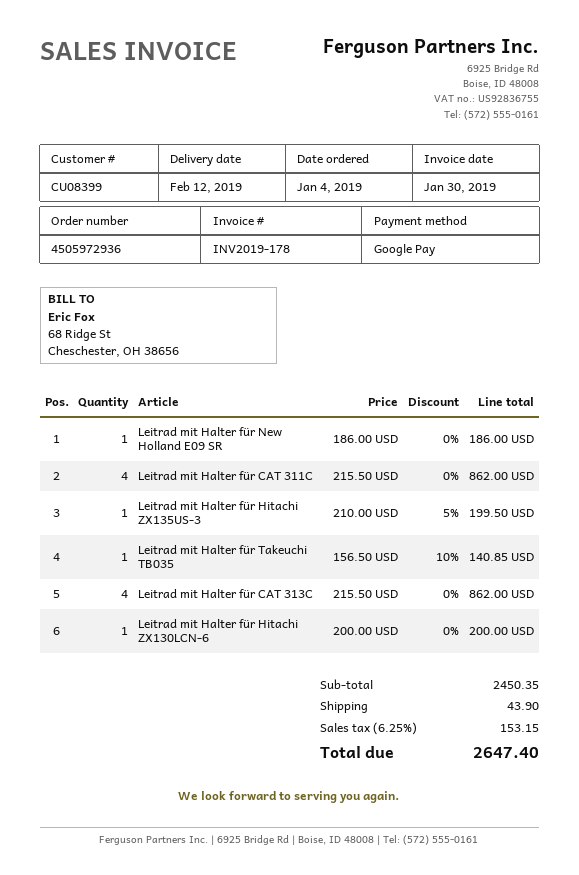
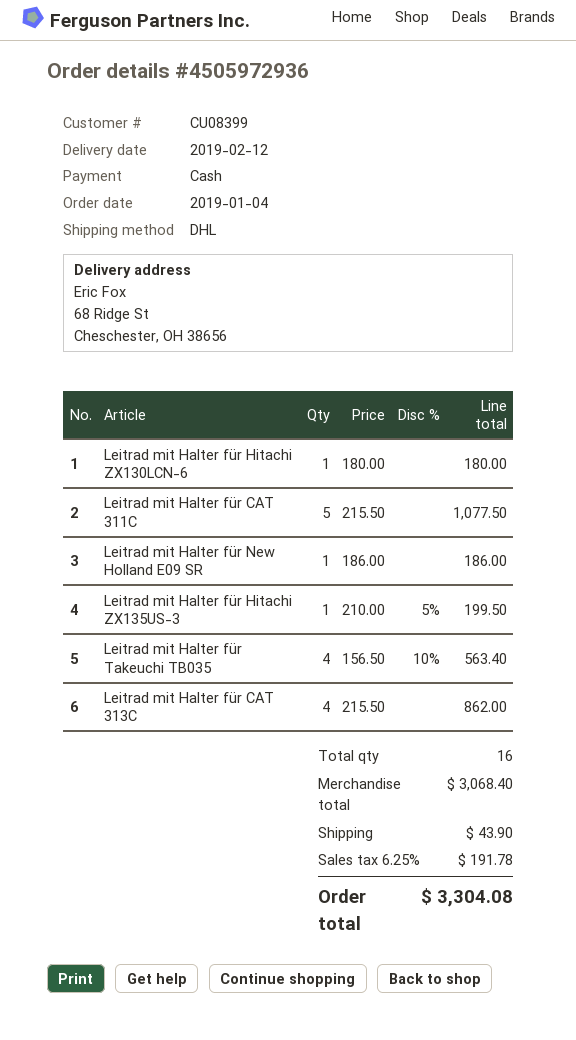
payment method: Google Pay -> cash
Leitrad mit Halter für CAT 311C: 4 x 215.50 = 862.00 -> 5 x 215.50 = 1077.50
Leitrad mit Halter für Takeuchi TB035: 1 x 156.50 - 10% = 140.85 -> 4 x 156.50 - 10% = 563.40
Leitrad mit Halter für Hitachi ZX130LCN-6: 1 x 200.00 = 200.00 -> 1 x 180.00 = 180.00
subtotal: 2450.35 -> 3068.40
tax: 6.25% = 153.15 -> 6.25% = 191.78
total: 2647.40 -> 3304.08

